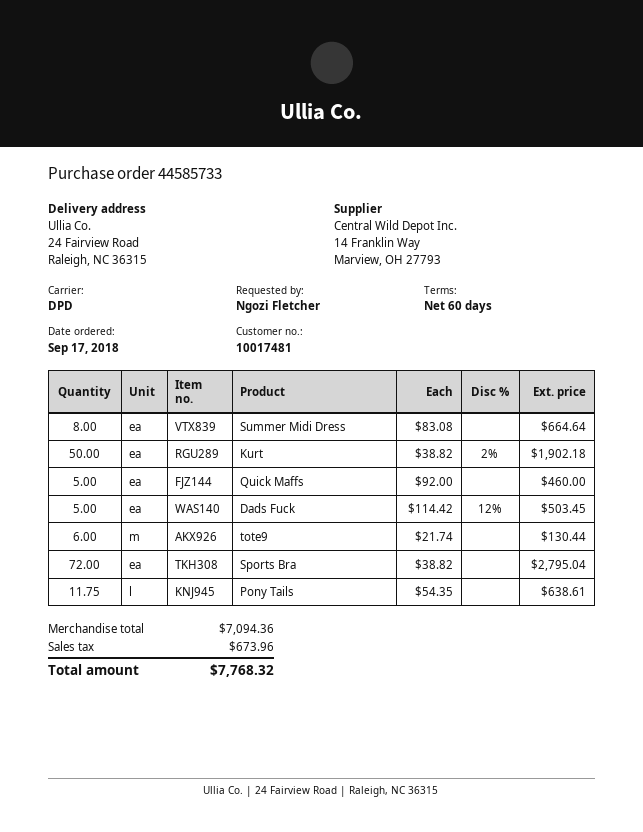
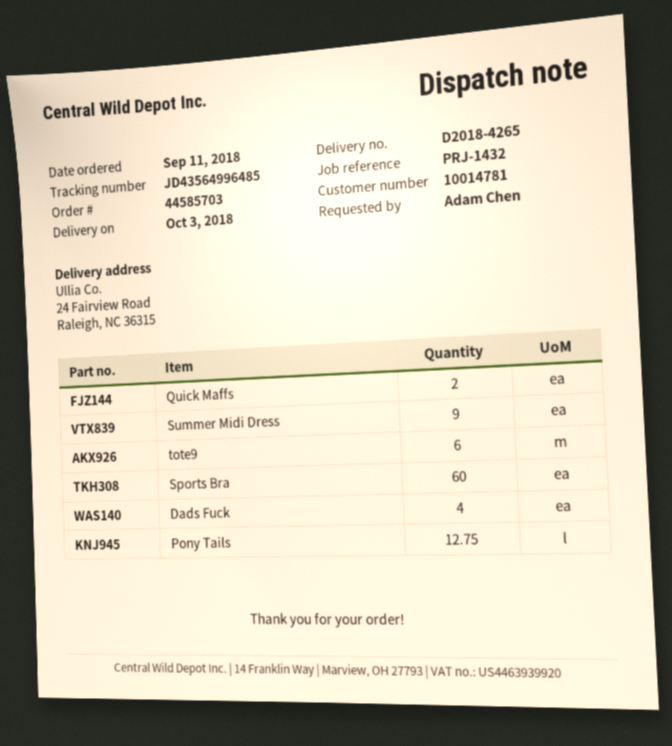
order number: 44585733 -> 44585703
order date: 2018-09-17 -> 2018-09-11
customer number: 10017481 -> 10014781
ordered by: Ngozi Fletcher -> Adam Chen
Summer Midi Dress: 8 -> 9
Kurt: 50 -> none
Quick Maffs: 5 -> 2
Dads Fuck: 5 -> 4
Sports Bra: 72 -> 60
Pony Tails: 11.75 -> 12.75

